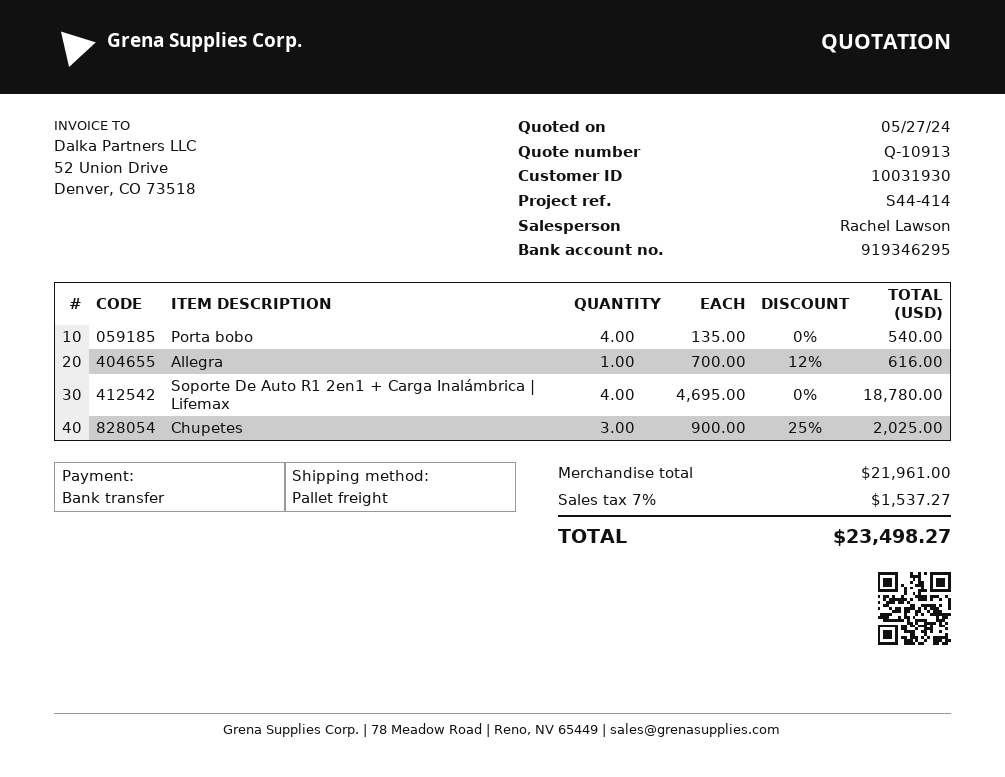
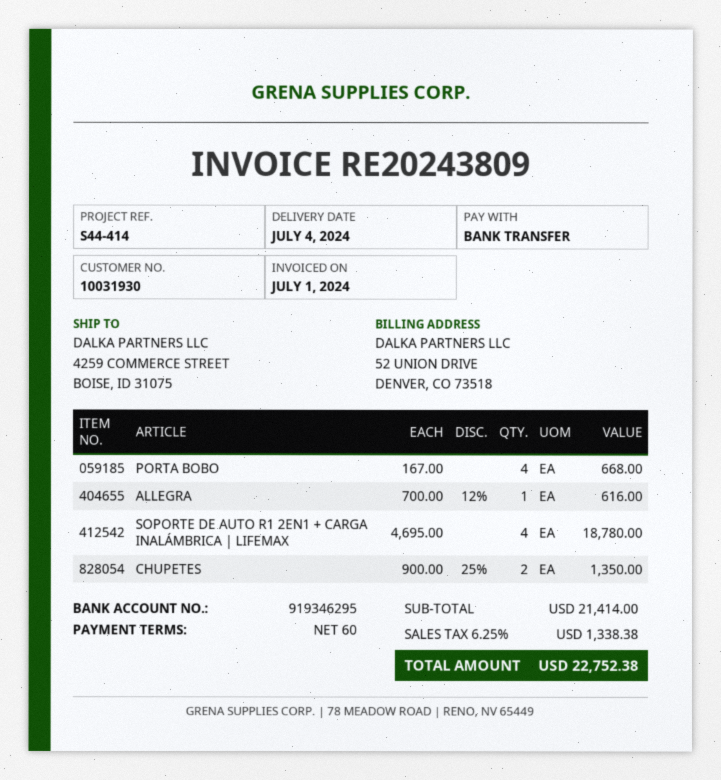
Porta bobo: 4 x 135.00 = 540.00 -> 4 x 167.00 = 668.00
Chupetes: 3 x 900.00 - 25% = 2025.00 -> 2 x 900.00 - 25% = 1350.00
subtotal: 21961.00 -> 21414.00
tax: 7% = 1537.27 -> 6.25% = 1338.38
total: 23498.27 -> 22752.38

